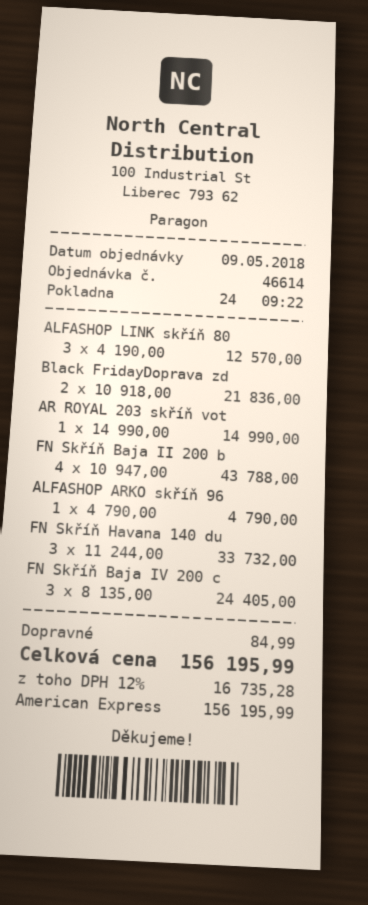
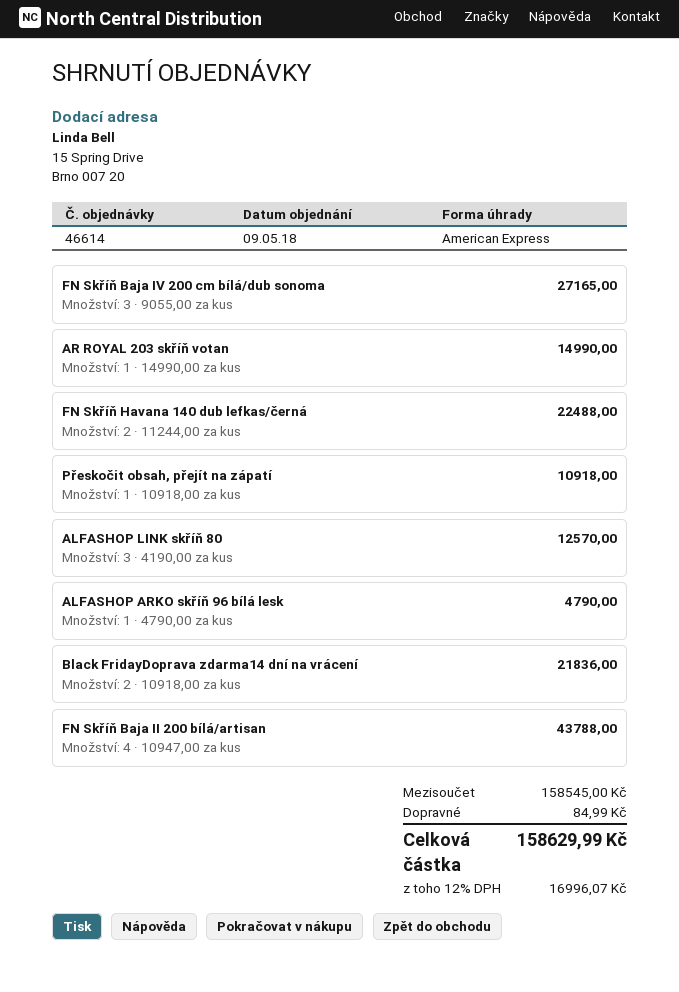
FN Skříň Havana 140 du: 3 x 11244.00 = 33732.00 -> 2 x 11244.00 = 22488.00
FN Skříň Baja IV 200 c: 3 x 8135.00 = 24405.00 -> 3 x 9055.00 = 27165.00
Přeskočit obsah, přejít na zápatí: none -> 1 x 10918.00 = 10918.00
tax: 12% = 16735.28 -> 12% = 16996.07
total: 156195.99 -> 158629.99

